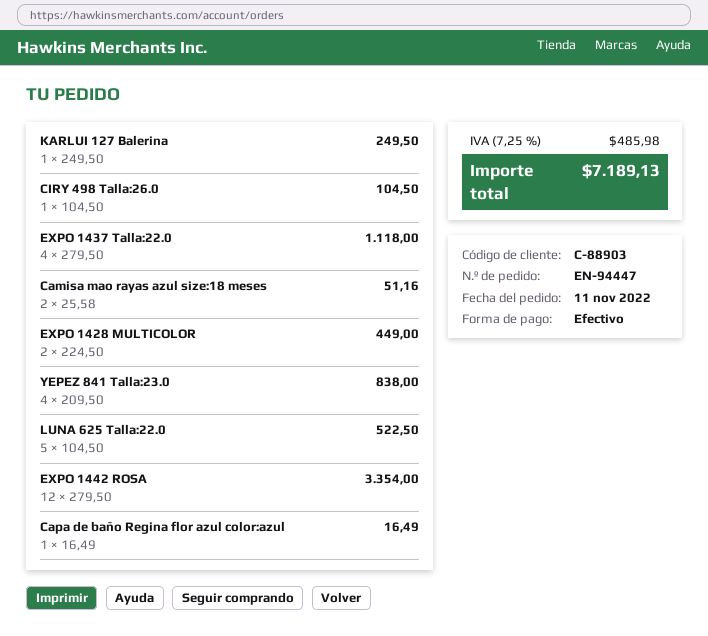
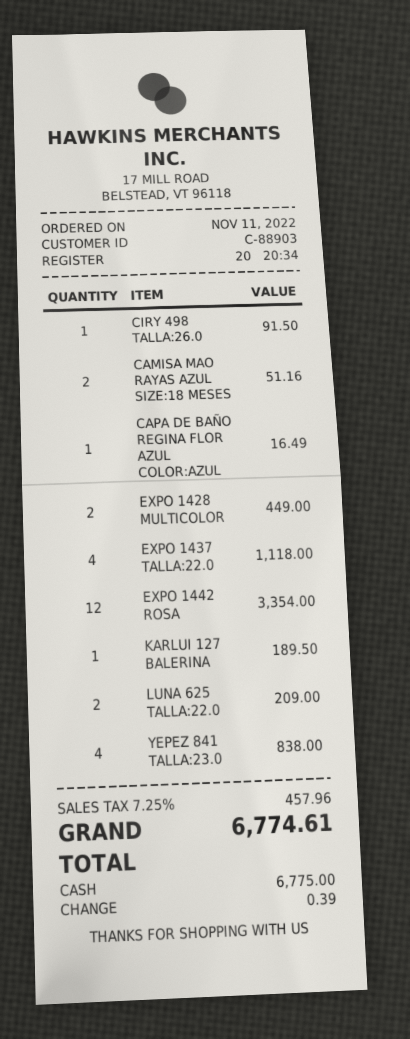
KARLUI 127 Balerina: 1 for 249.50 -> 1 for 189.50
CIRY 498 Talla:26.0: 1 for 104.50 -> 1 for 91.50
LUNA 625 Talla:22.0: 5 for 522.50 -> 2 for 209.00
tax: 7.25% = 485.98 -> 7.25% = 457.96
total: 7189.13 -> 6774.61

